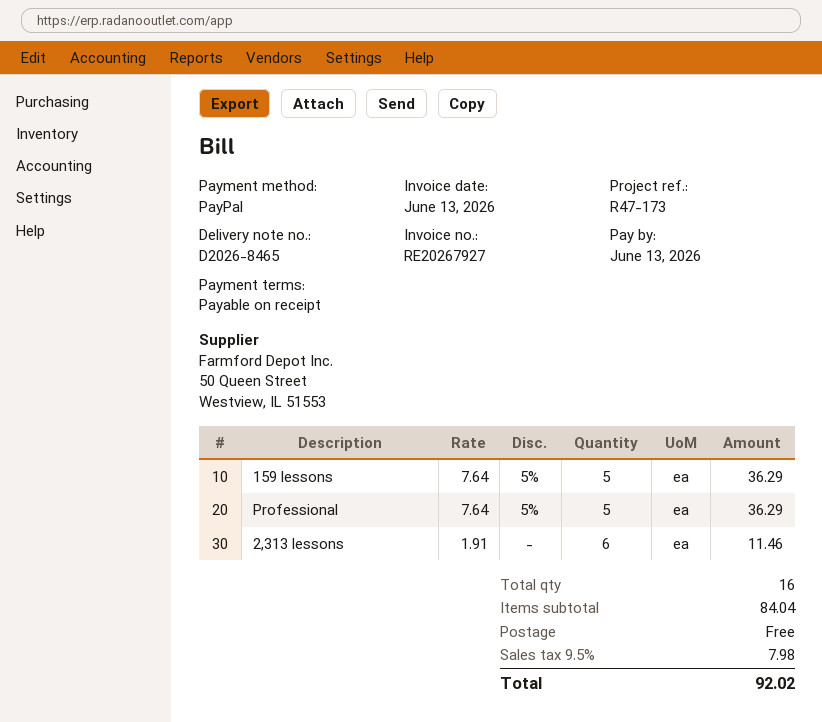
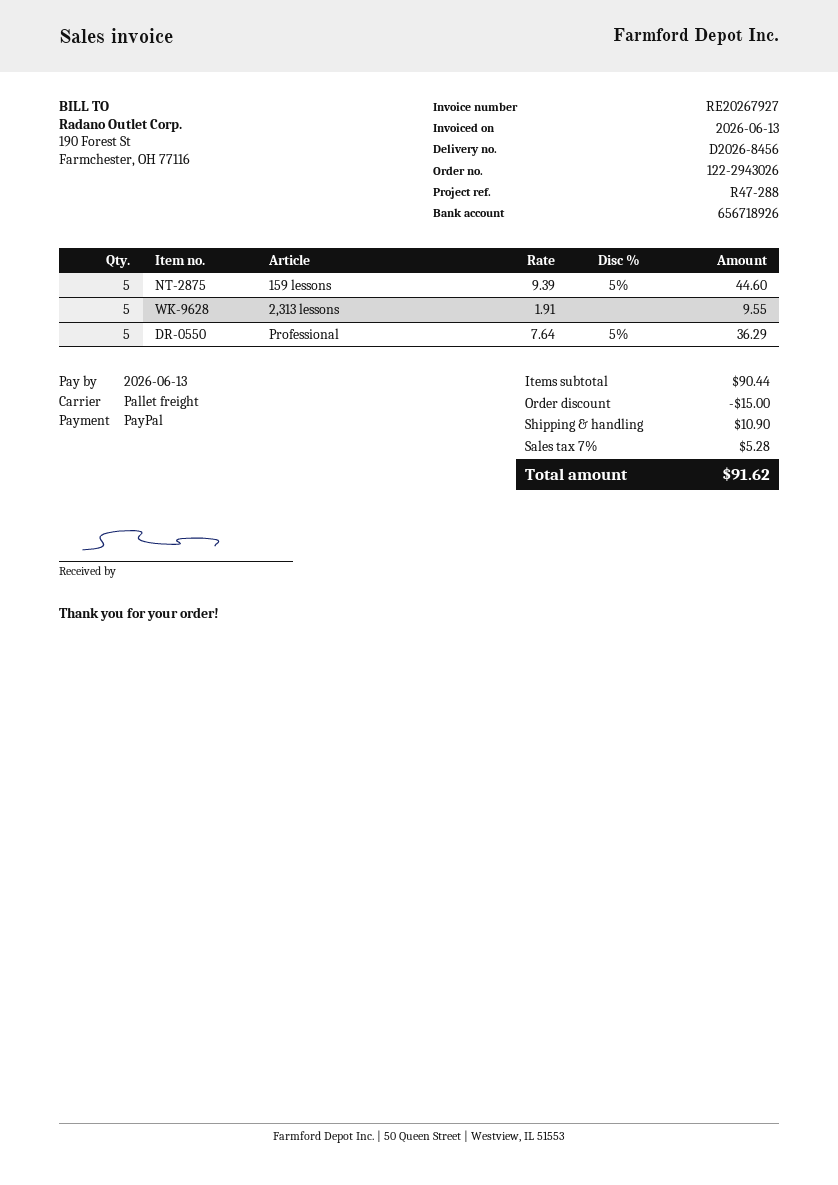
delivery note number: D2026-8465 -> D2026-8456
reference: R47-173 -> R47-288
159 lessons: 5 x 7.64 - 5% = 36.29 -> 5 x 9.39 - 5% = 44.60
2,313 lessons: 6 x 1.91 = 11.46 -> 5 x 1.91 = 9.55
subtotal: 84.04 -> 90.44
discount: none -> 15.00
shipping: 0.00 -> 10.90
tax: 9.5% = 7.98 -> 7% = 5.28
total: 92.02 -> 91.62

